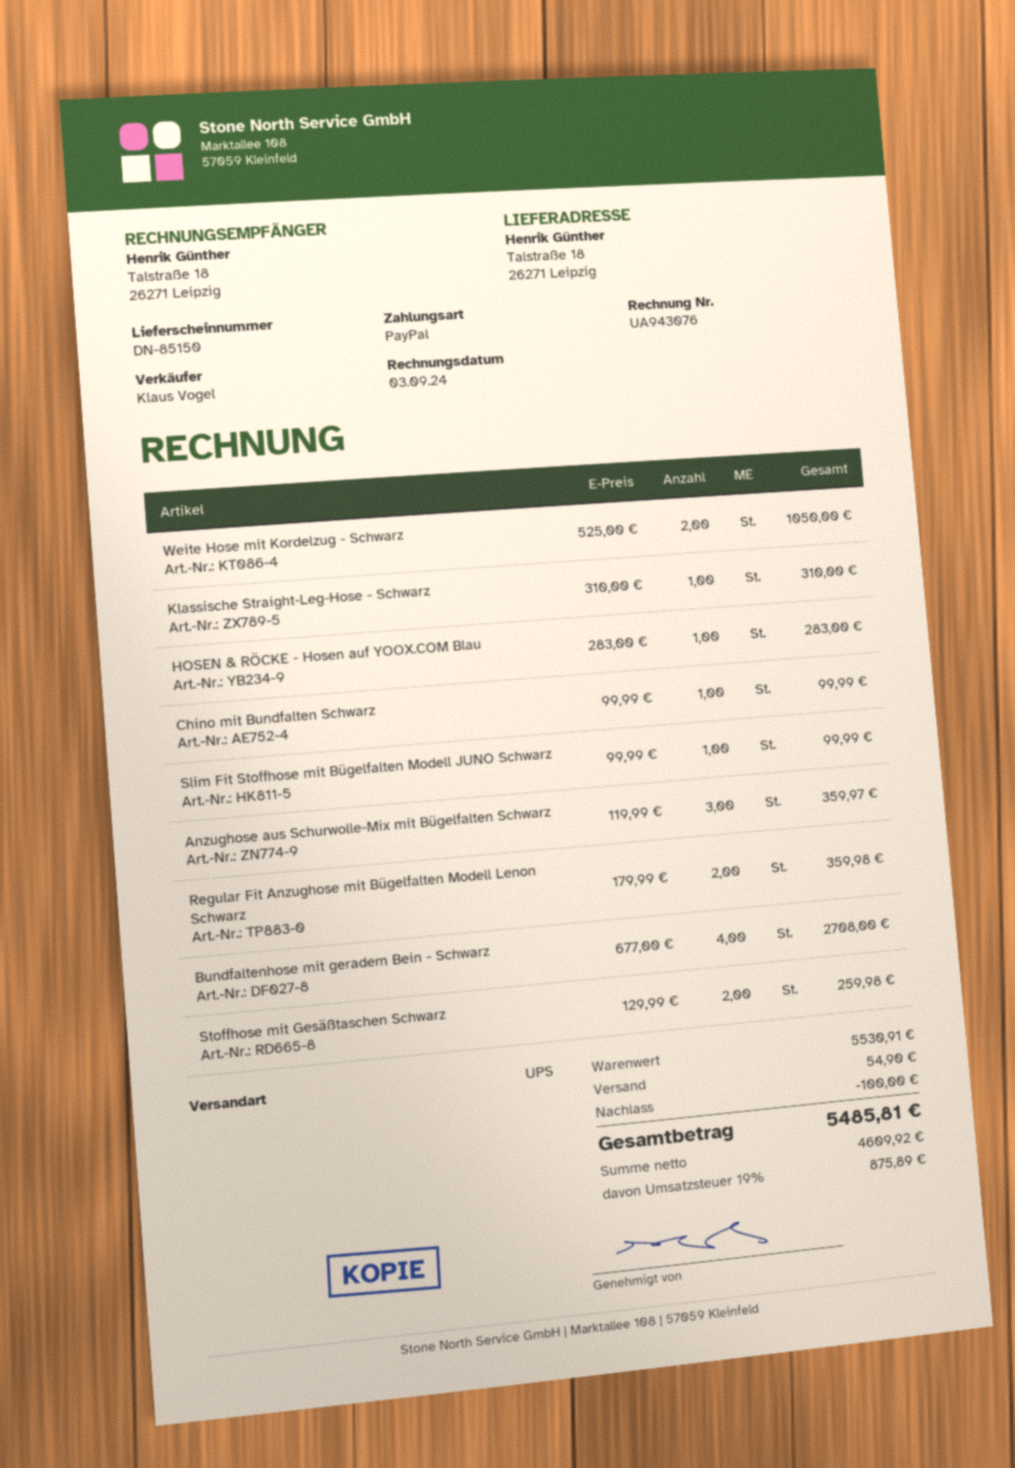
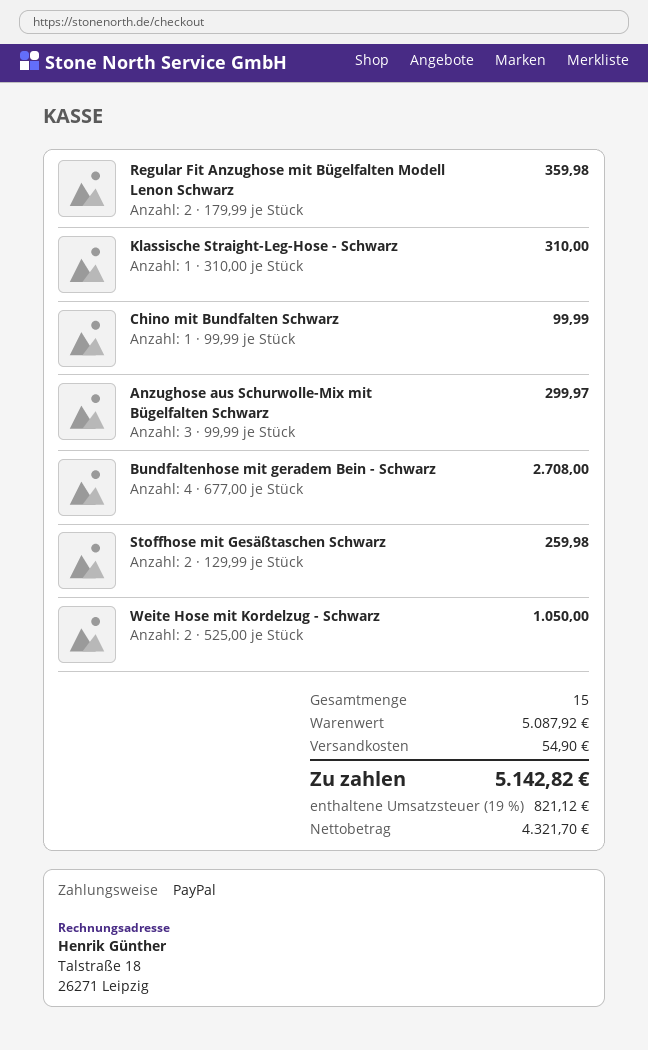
HOSEN & RÖCKE - Hosen auf YOOX.COM Blau: 1 x 283.00 = 283.00 -> none
Slim Fit Stoffhose mit Bügelfalten Modell JUNO Schwarz: 1 x 99.99 = 99.99 -> none
Anzughose aus Schurwolle-Mix mit Bügelfalten Schwarz: 3 x 119.99 = 359.97 -> 3 x 99.99 = 299.97
subtotal: 5530.91 -> 5087.92
discount: 100.00 -> none
net: 4609.92 -> 4321.70
tax: 19% = 875.89 -> 19% = 821.12
total: 5485.81 -> 5142.82

